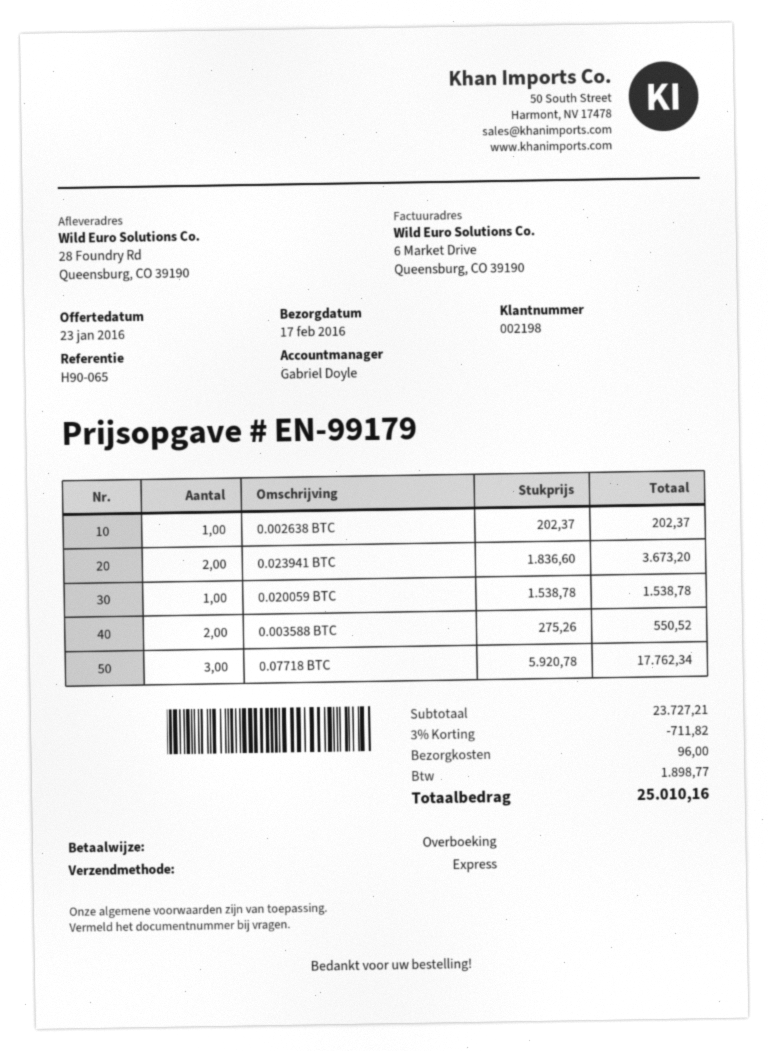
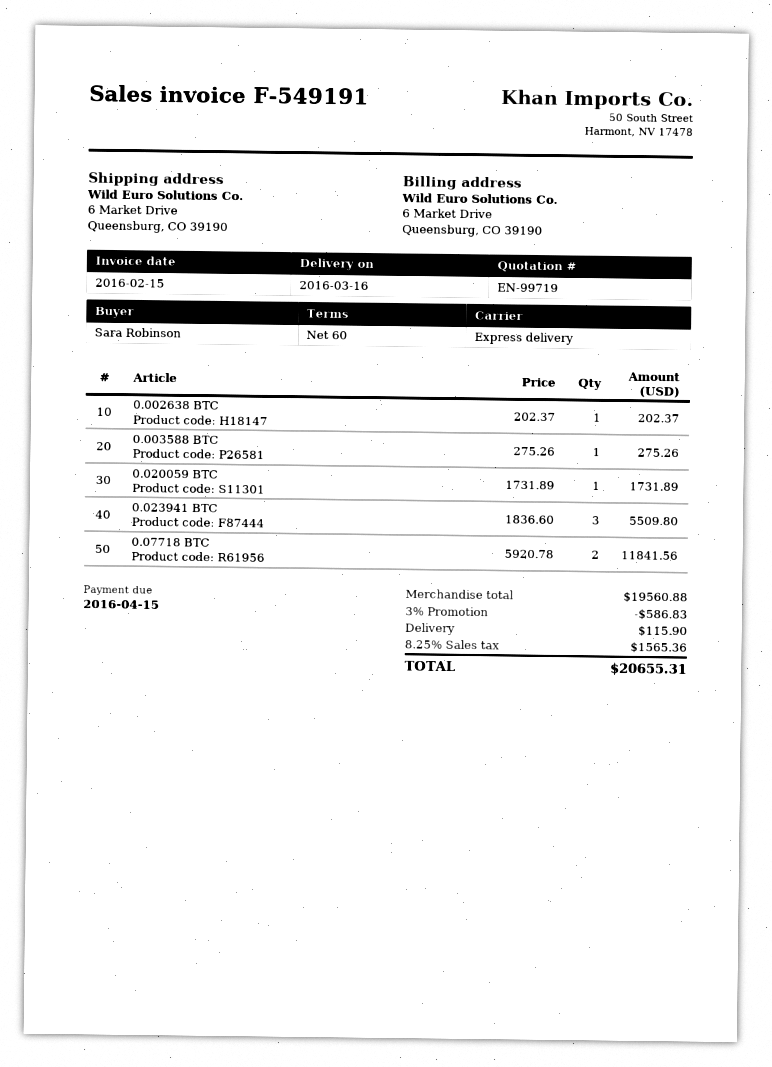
quote number: EN-99179 -> EN-99719
delivery date: 2016-02-17 -> 2016-03-16
ship to: 28 Foundry Rd, Queensburg, CO 39190 -> 6 Market Drive, Queensburg, CO 39190
0.023941 BTC: 2 x 1836.60 = 3673.20 -> 3 x 1836.60 = 5509.80
0.020059 BTC: 1 x 1538.78 = 1538.78 -> 1 x 1731.89 = 1731.89
0.003588 BTC: 2 x 275.26 = 550.52 -> 1 x 275.26 = 275.26
0.07718 BTC: 3 x 5920.78 = 17762.34 -> 2 x 5920.78 = 11841.56
subtotal: 23727.21 -> 19560.88
discount: 3% = 711.82 -> 3% = 586.83
shipping: 96.00 -> 115.90
tax: 1898.77 -> 1565.36
total: 25010.16 -> 20655.31

